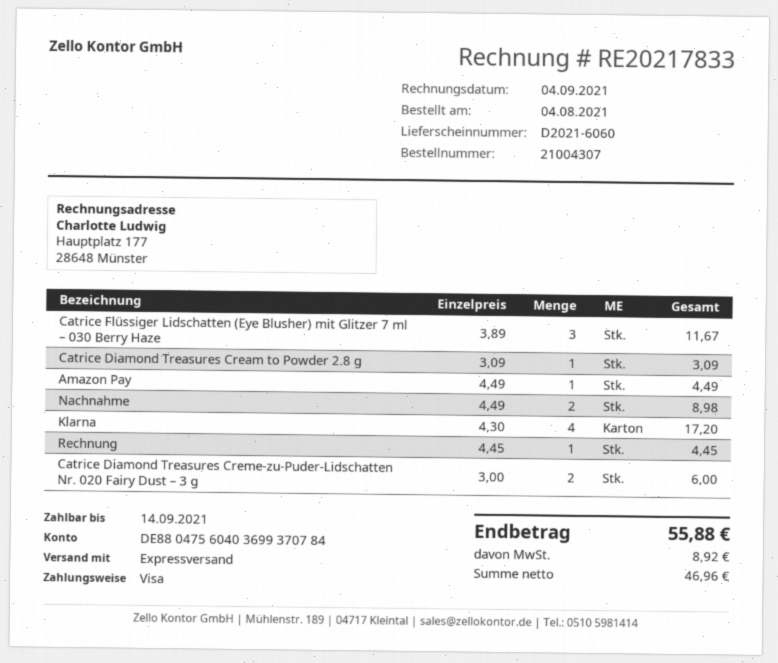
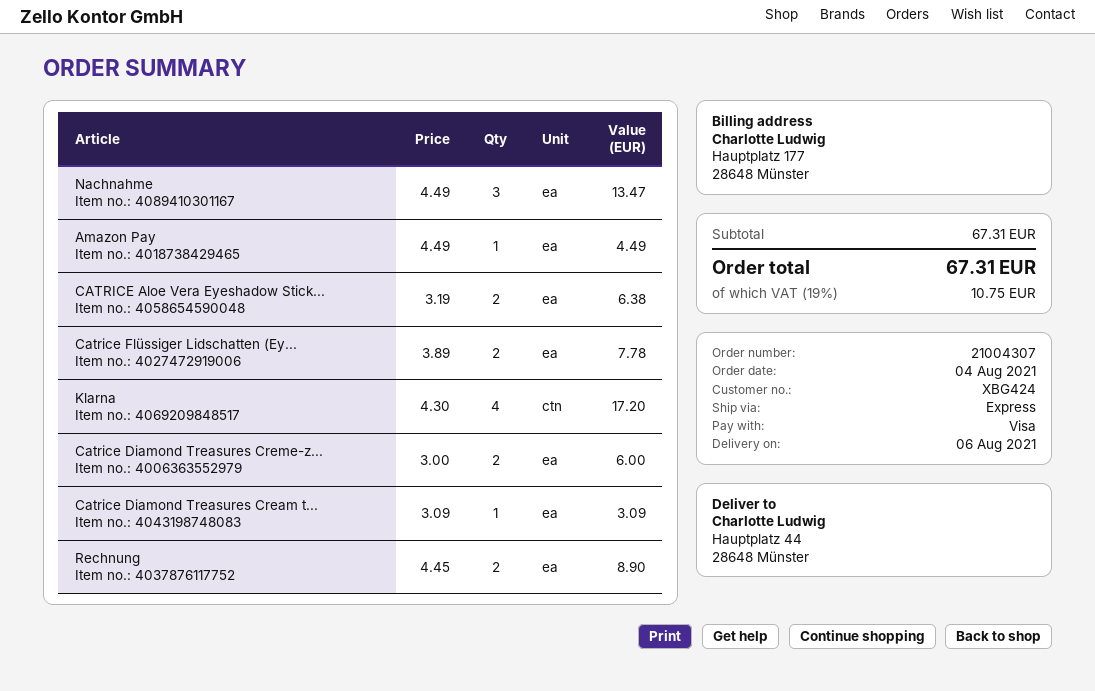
Catrice Flüssiger Lidschatten (Eye Blusher) mit Glitzer 7 ml – 030 Berry Haze: 3 x 3.89 = 11.67 -> 2 x 3.89 = 7.78
Nachnahme: 2 x 4.49 = 8.98 -> 3 x 4.49 = 13.47
Rechnung: 1 x 4.45 = 4.45 -> 2 x 4.45 = 8.90
CATRICE Aloe Vera Eyeshadow Stick...: none -> 2 x 3.19 = 6.38
tax: 8.92 -> 10.75
total: 55.88 -> 67.31

